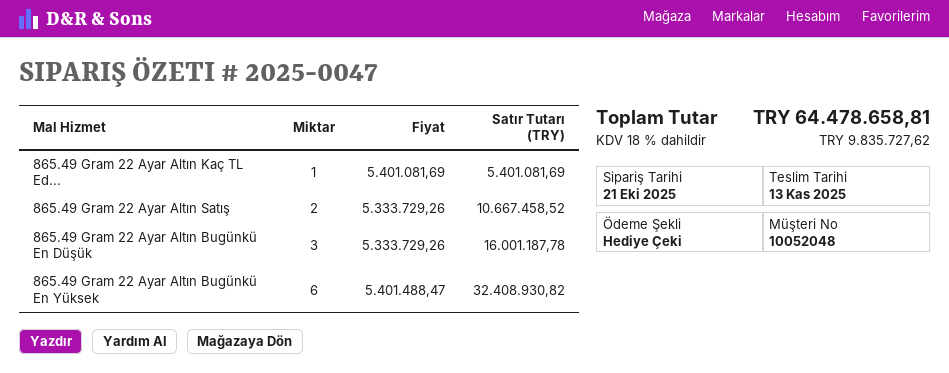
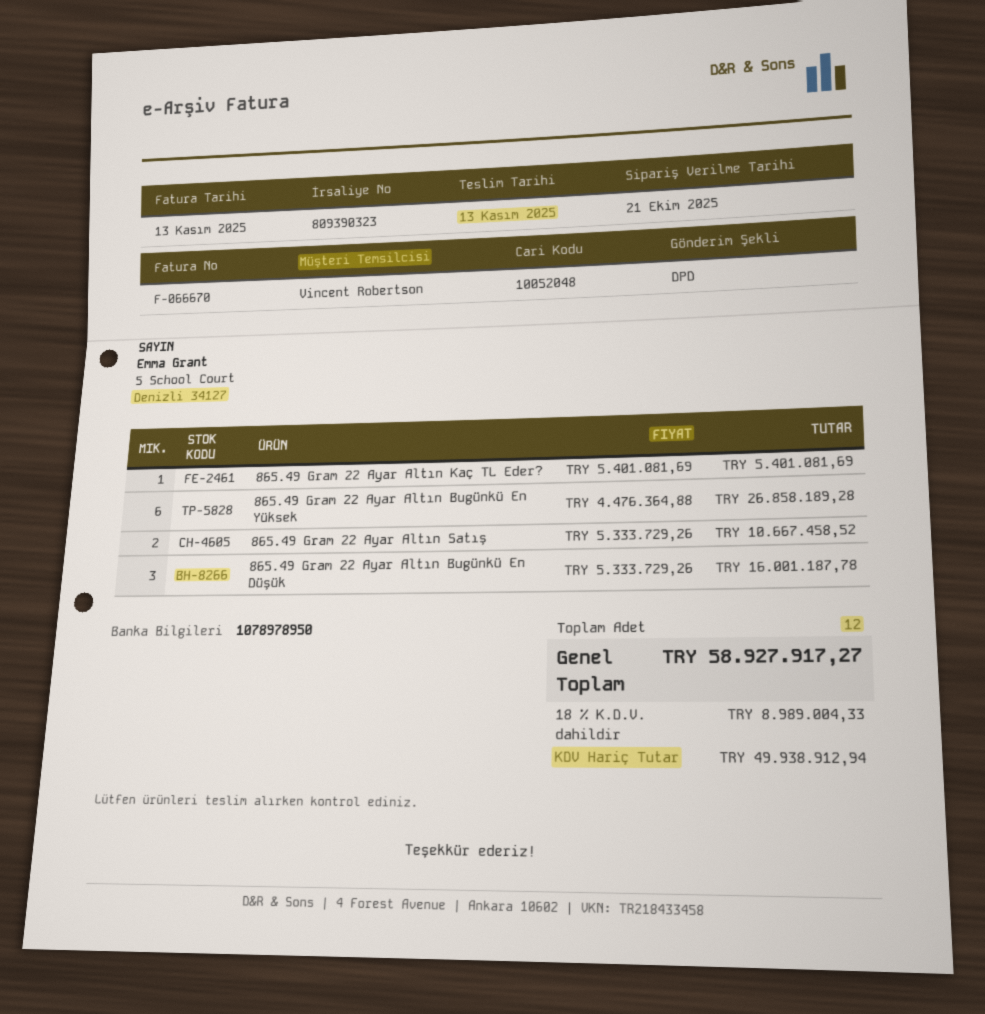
865.49 Gram 22 Ayar Altın Bugünkü En Yüksek: 6 x 5401488.47 = 32408930.82 -> 6 x 4476364.88 = 26858189.28
tax: 18% = 9835727.62 -> 18% = 8989004.33
total: 64478658.81 -> 58927917.27

